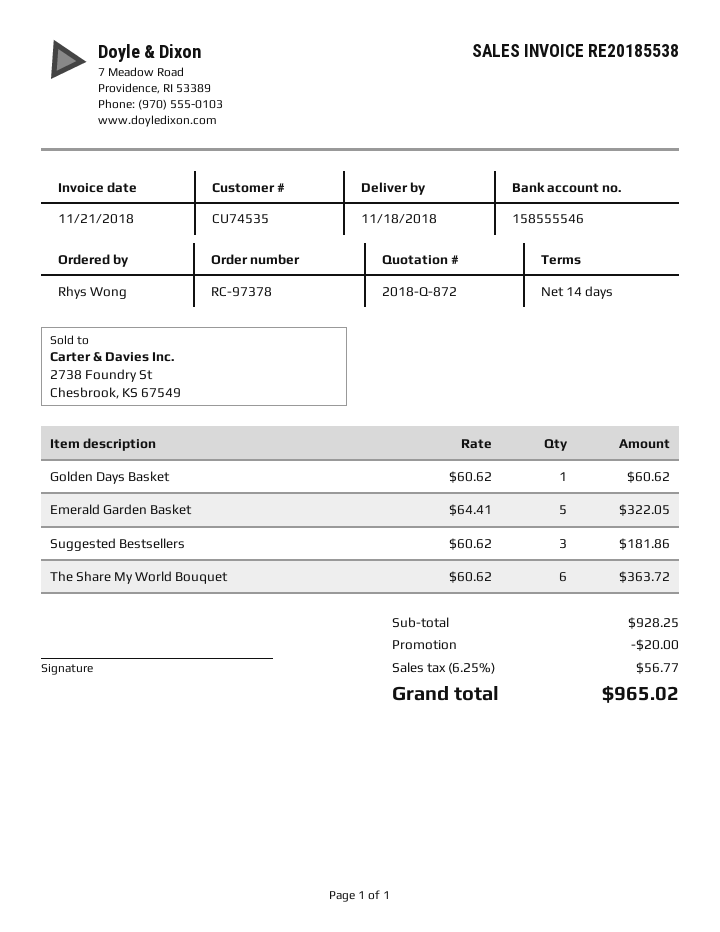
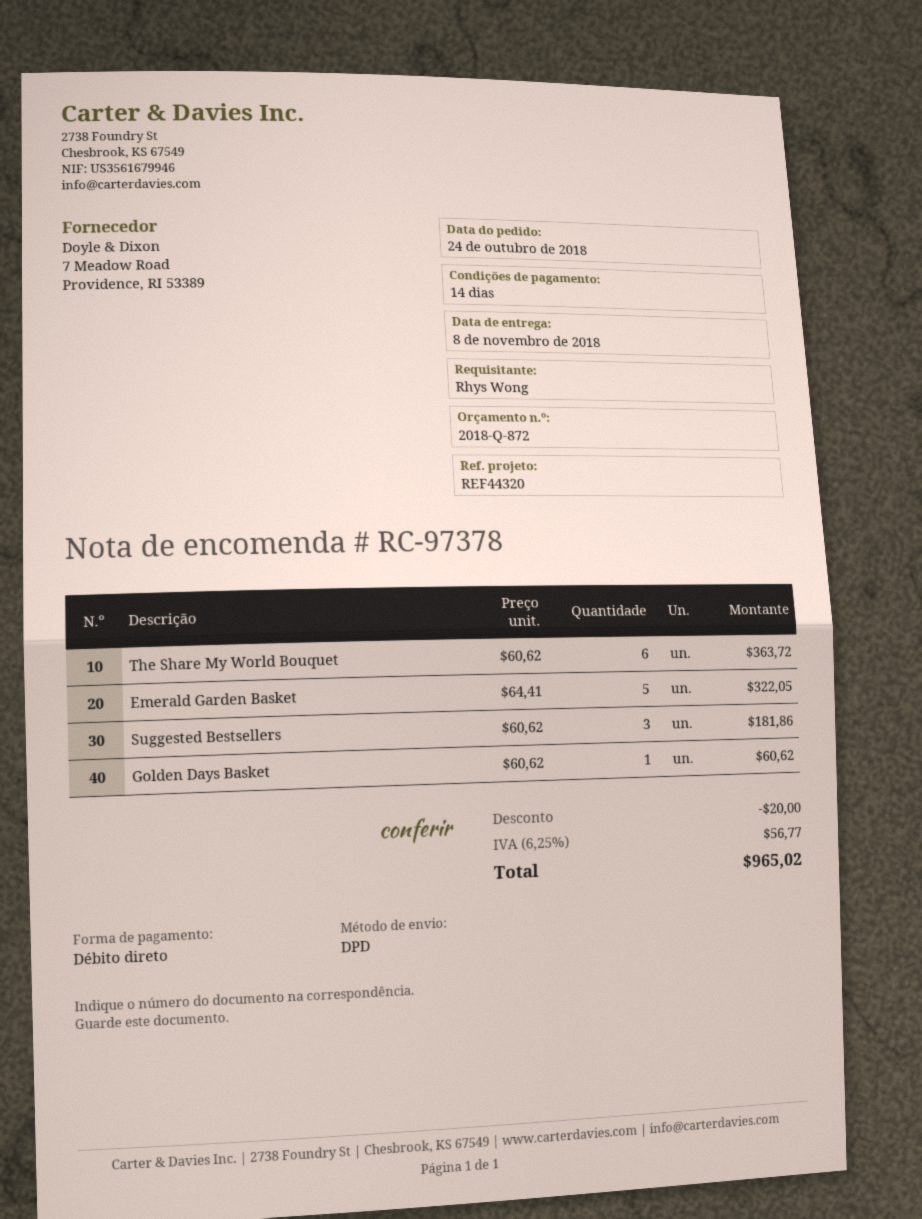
delivery date: 2018-11-18 -> 2018-11-08

